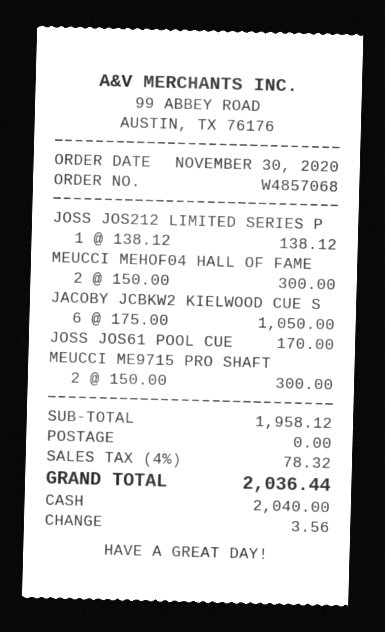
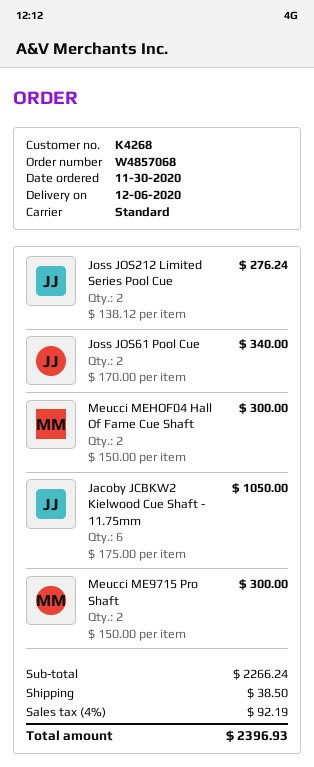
JOSS JOS212 LIMITED SERIES P: 1 x 138.12 = 138.12 -> 2 x 138.12 = 276.24
JOSS JOS61 POOL CUE: 1 x 170.00 = 170.00 -> 2 x 170.00 = 340.00
subtotal: 1958.12 -> 2266.24
shipping: 0.00 -> 38.50
tax: 4% = 78.32 -> 4% = 92.19
total: 2036.44 -> 2396.93

